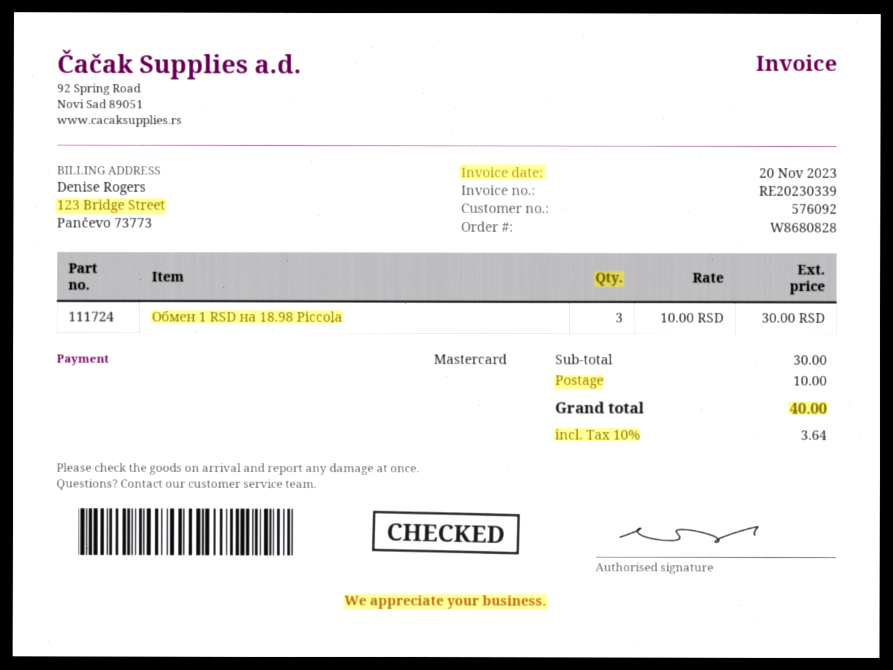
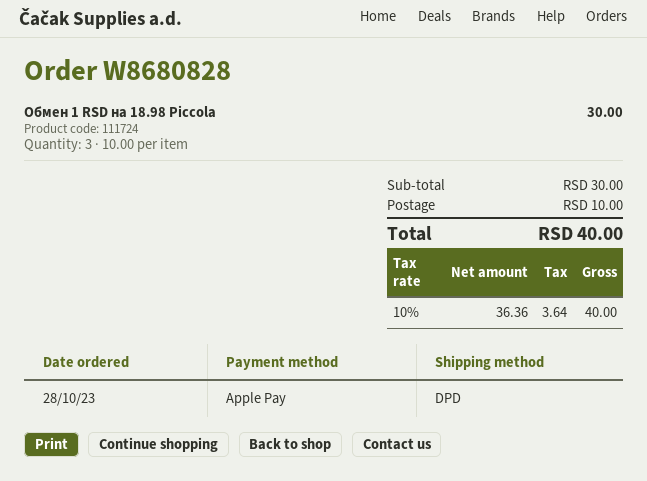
payment method: Mastercard -> Apple Pay

